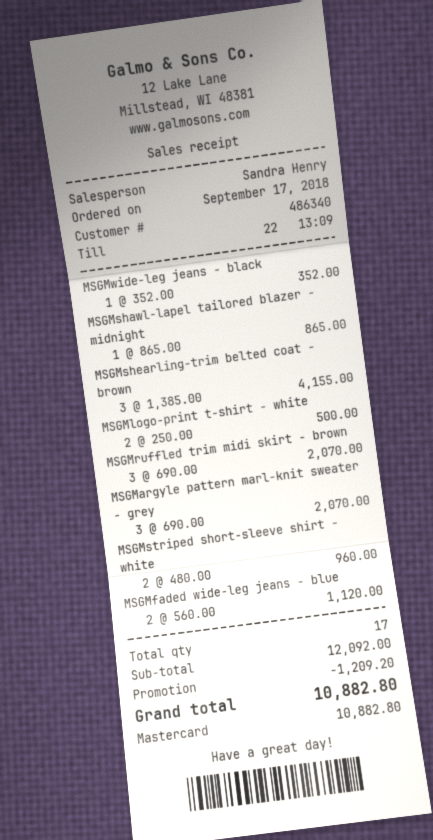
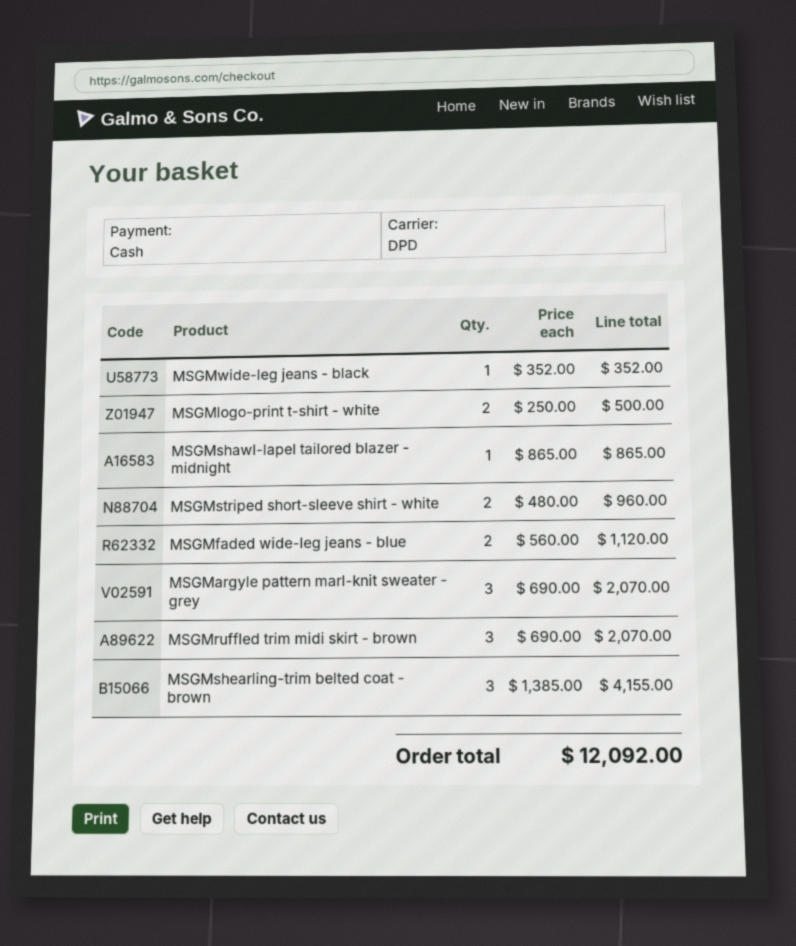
payment method: Mastercard -> cash
discount: 1209.20 -> none
total: 10882.80 -> 12092.00

